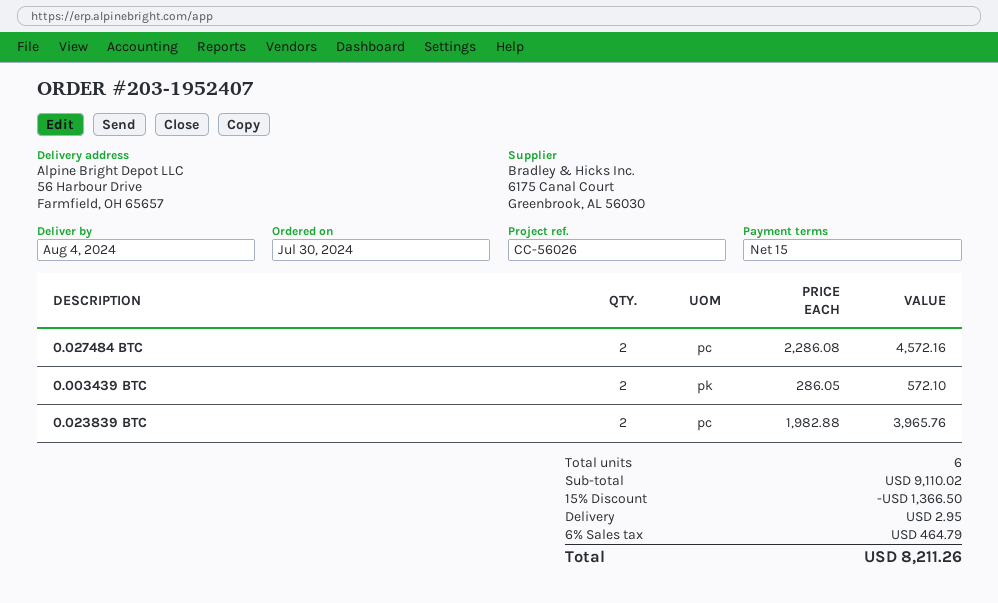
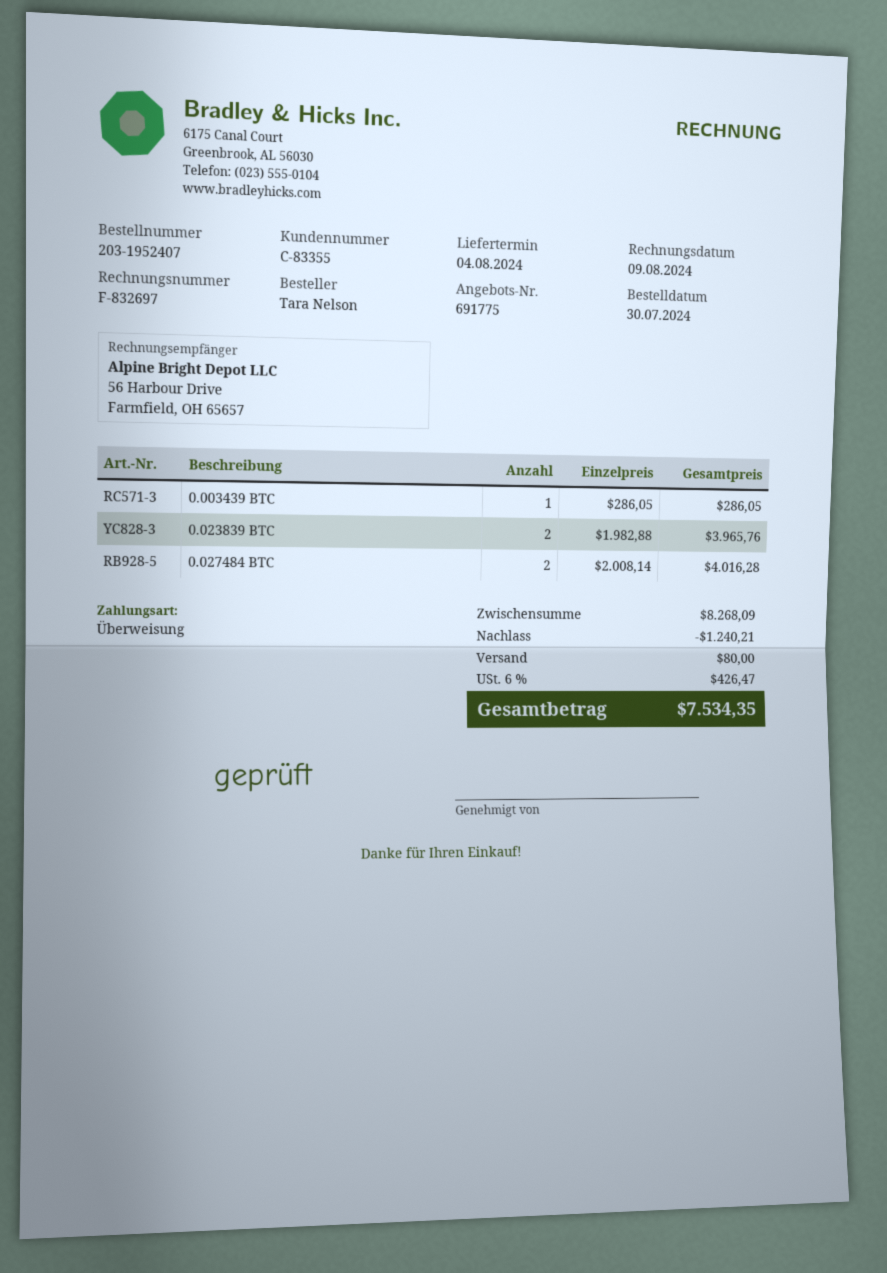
0.027484 BTC: 2 x 2286.08 = 4572.16 -> 2 x 2008.14 = 4016.28
0.003439 BTC: 2 x 286.05 = 572.10 -> 1 x 286.05 = 286.05
subtotal: 9110.02 -> 8268.09
discount: 1366.50 -> 1240.21
shipping: 2.95 -> 80.00
tax: 6% = 464.79 -> 6% = 426.47
total: 8211.26 -> 7534.35

